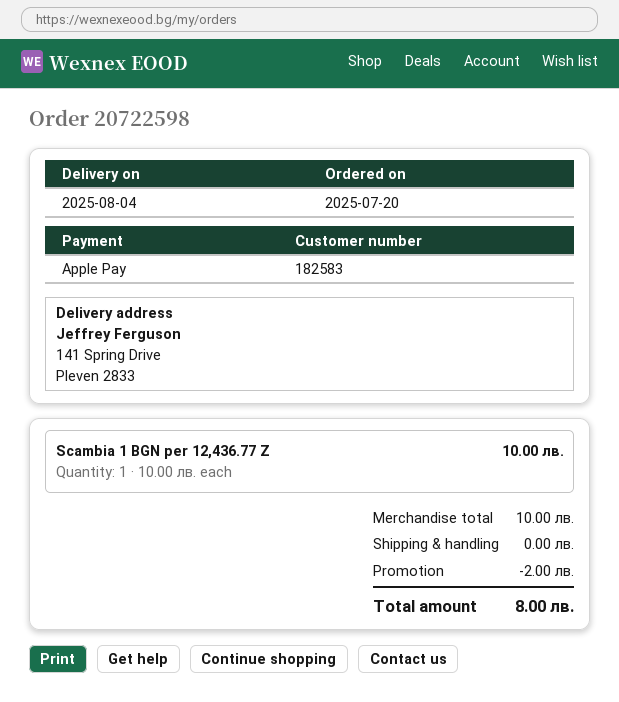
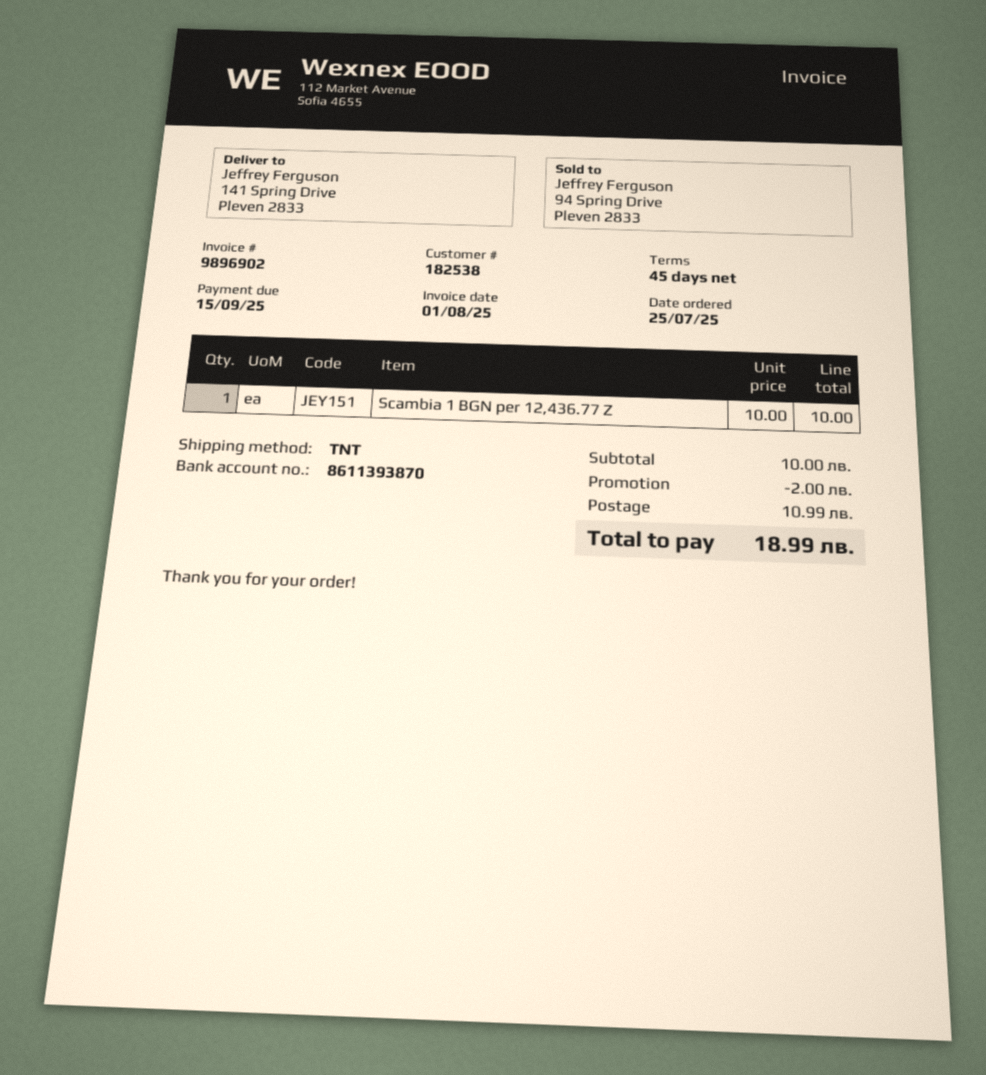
order date: 2025-07-20 -> 2025-07-25
customer number: 182583 -> 182538
shipping: 0.00 -> 10.99
total: 8.00 -> 18.99

